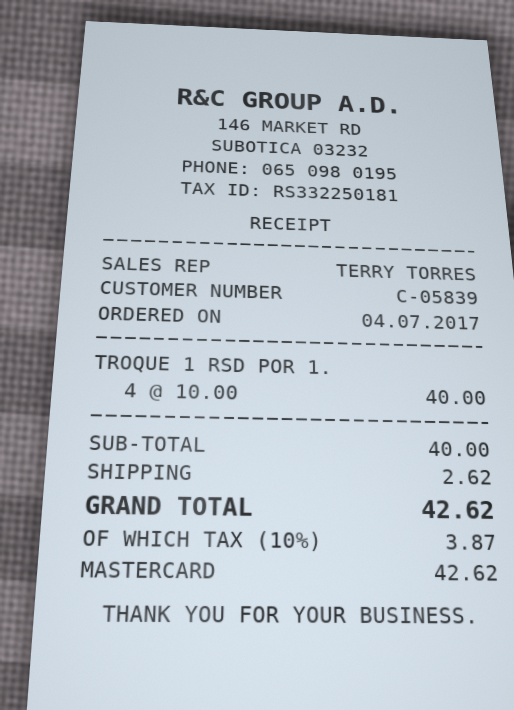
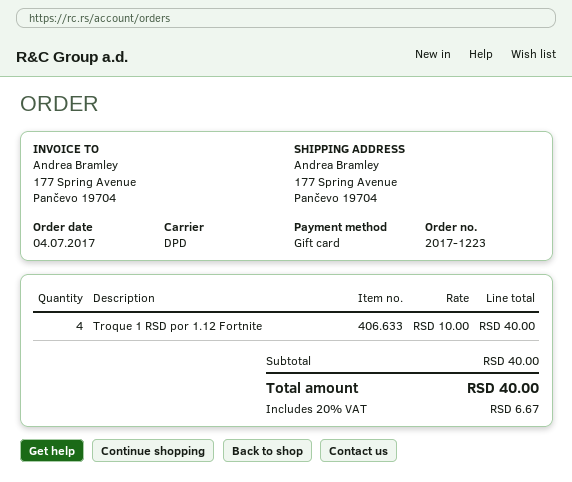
payment method: Mastercard -> gift card
shipping: 2.62 -> none
tax: 10% = 3.87 -> 20% = 6.67
total: 42.62 -> 40.00

